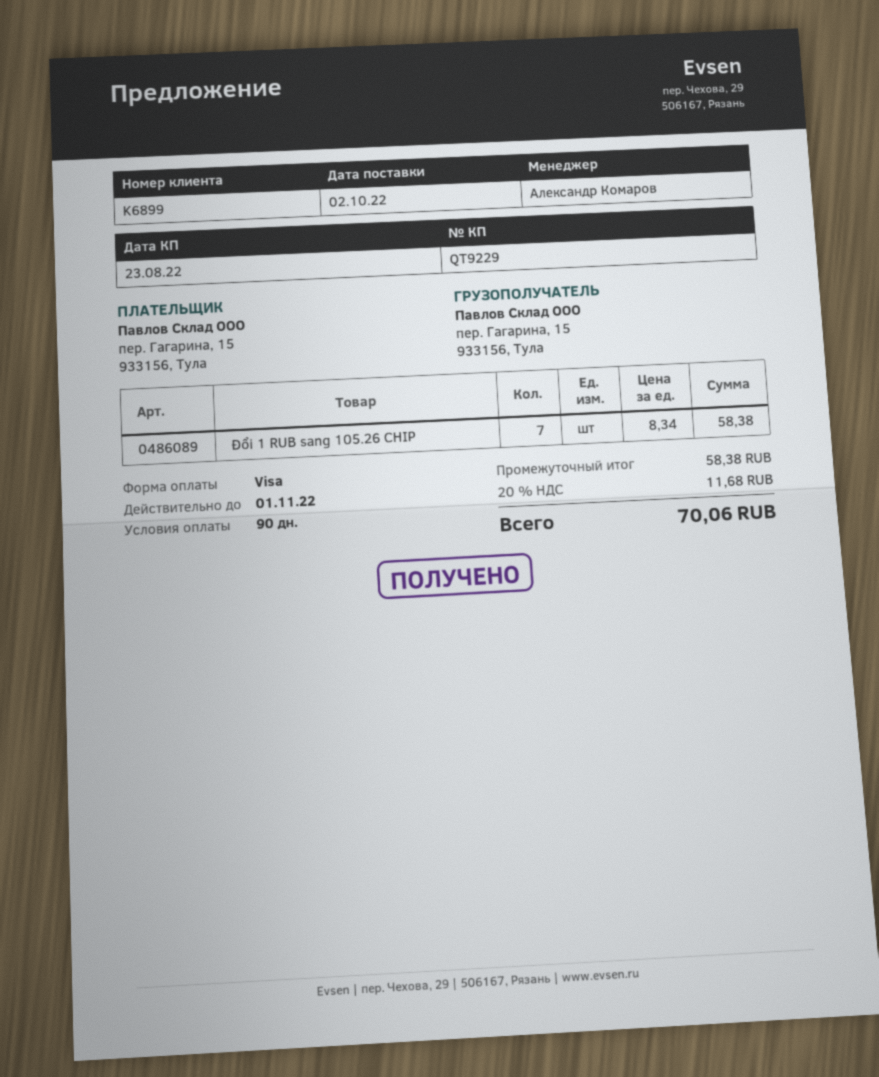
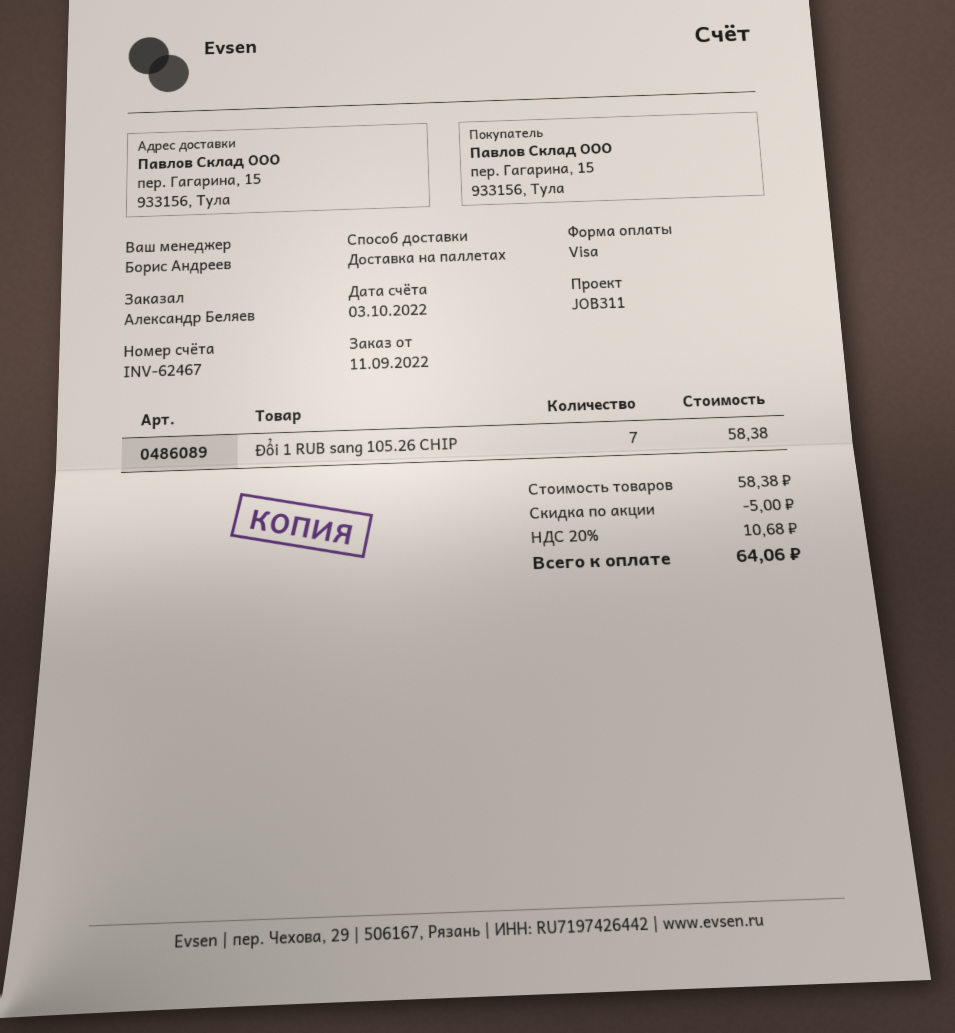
sales rep: Александр Комаров -> Борис Андреев
discount: none -> 5.00
tax: 20% = 11.68 -> 20% = 10.68
total: 70.06 -> 64.06

